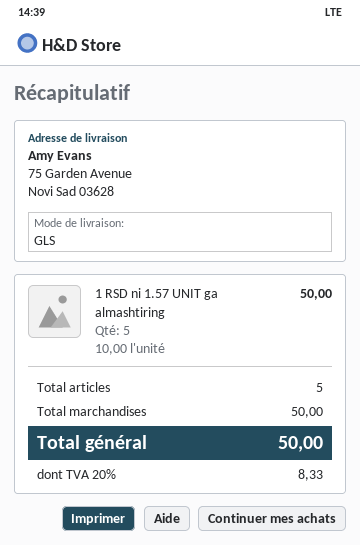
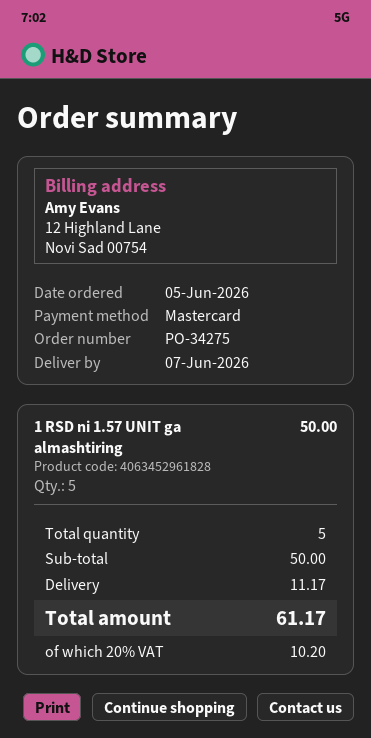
shipping: none -> 11.17
tax: 20% = 8.33 -> 20% = 10.20
total: 50.00 -> 61.17

